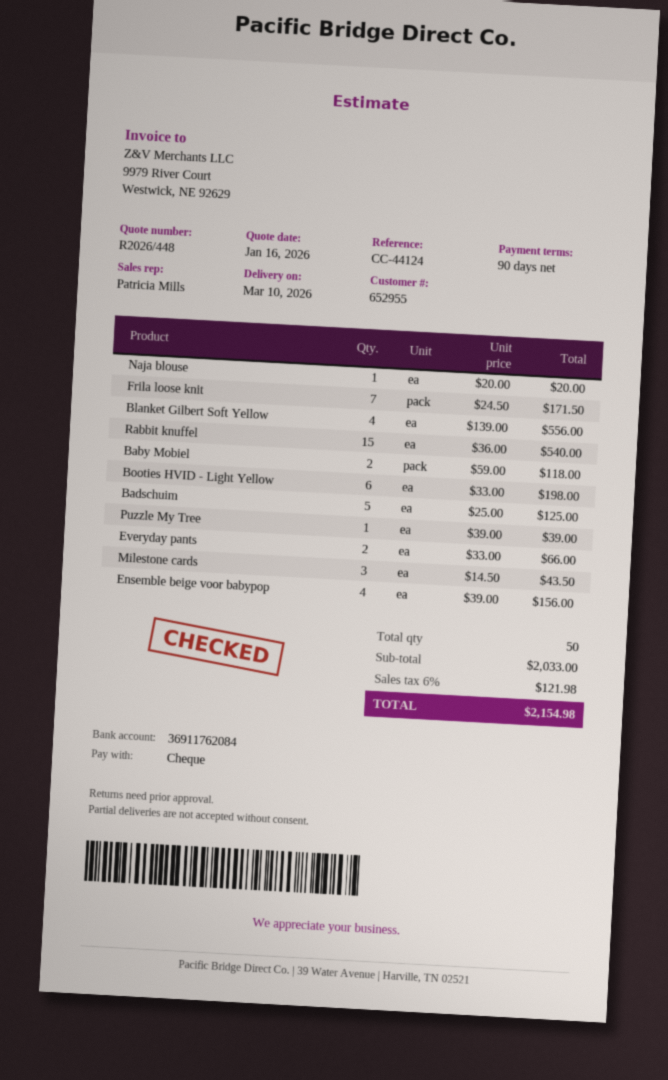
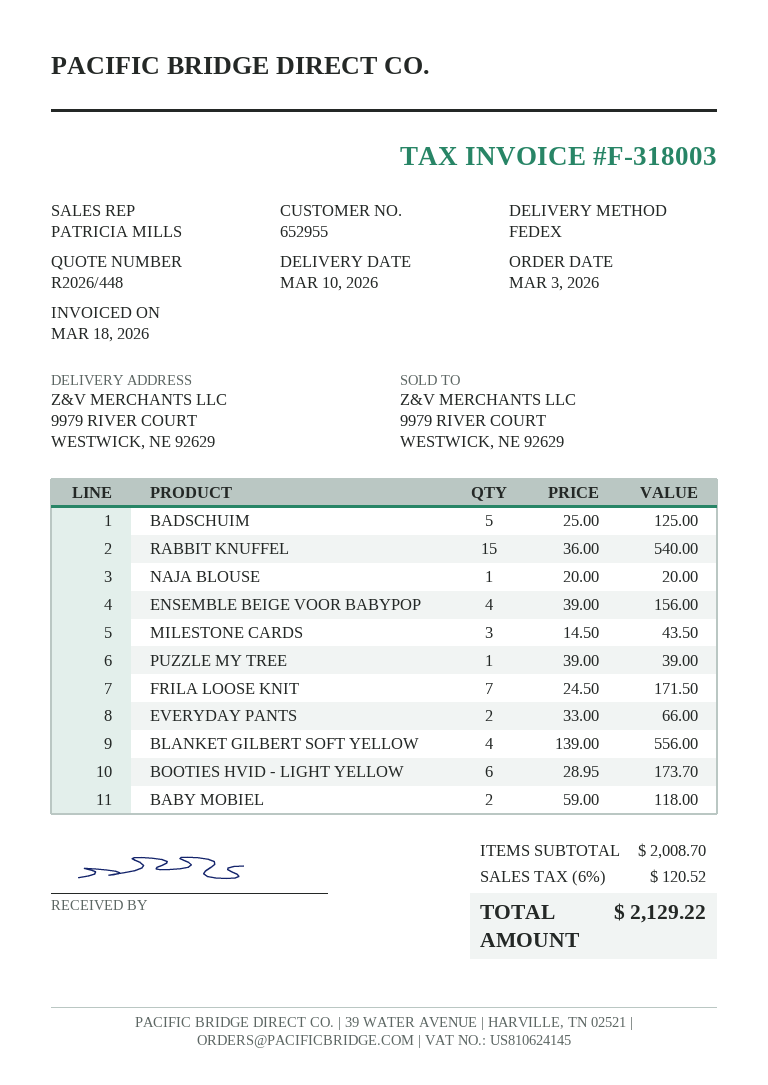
Booties HVID - Light Yellow: 6 x 33.00 = 198.00 -> 6 x 28.95 = 173.70
subtotal: 2033.00 -> 2008.70
tax: 6% = 121.98 -> 6% = 120.52
total: 2154.98 -> 2129.22

